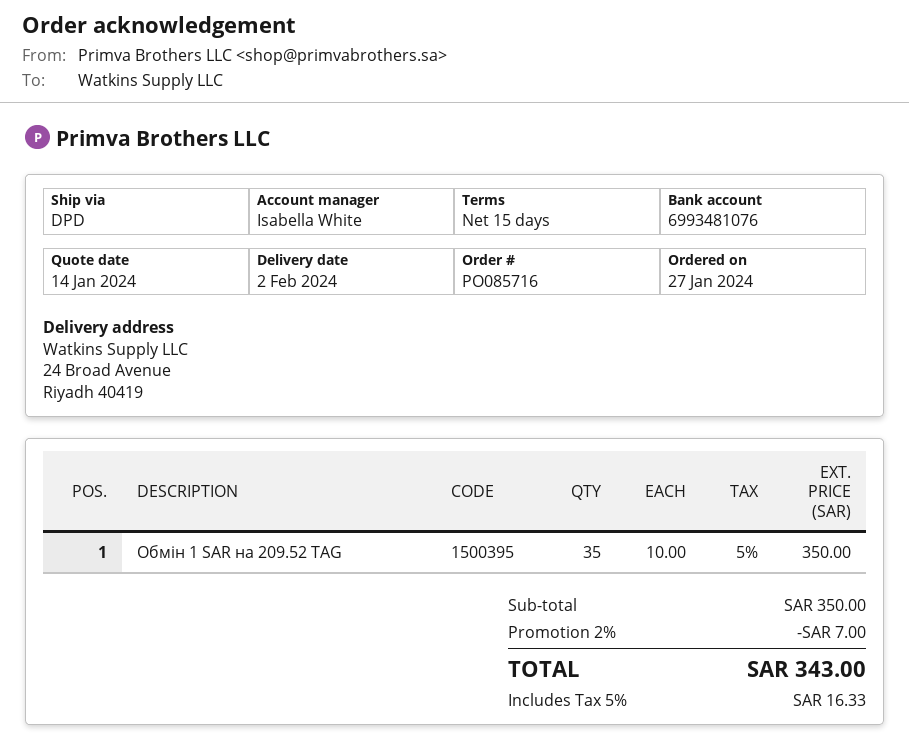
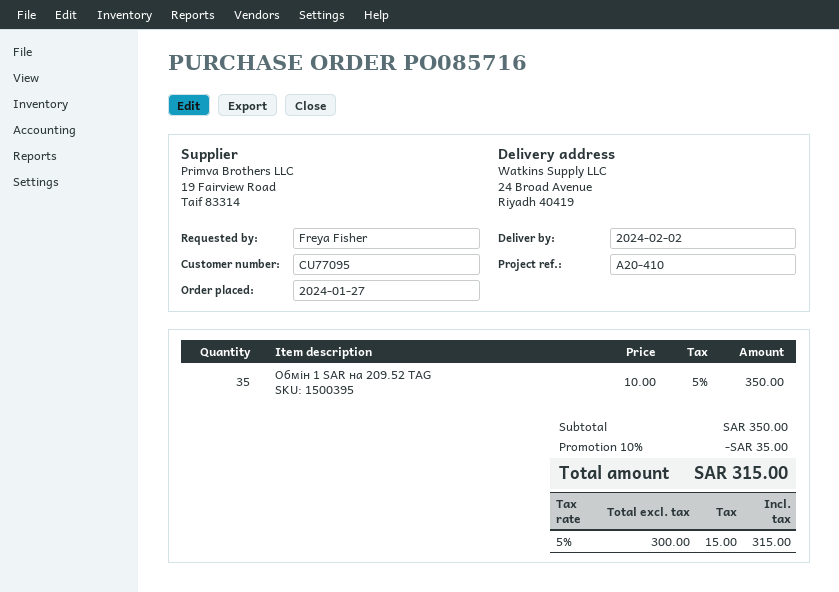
discount: 2% = 7.00 -> 10% = 35.00
tax: 5% = 16.33 -> 5% = 15.00
total: 343.00 -> 315.00

